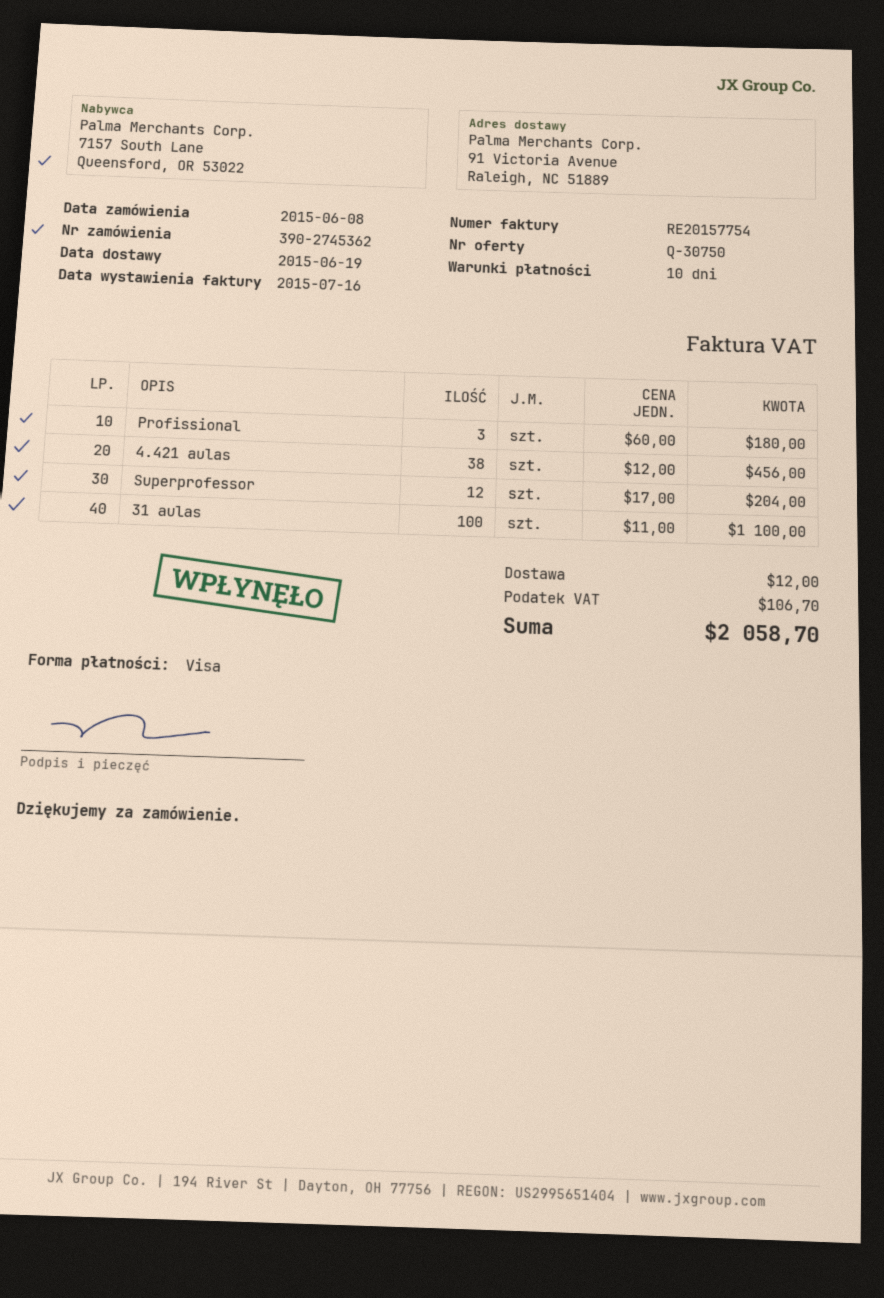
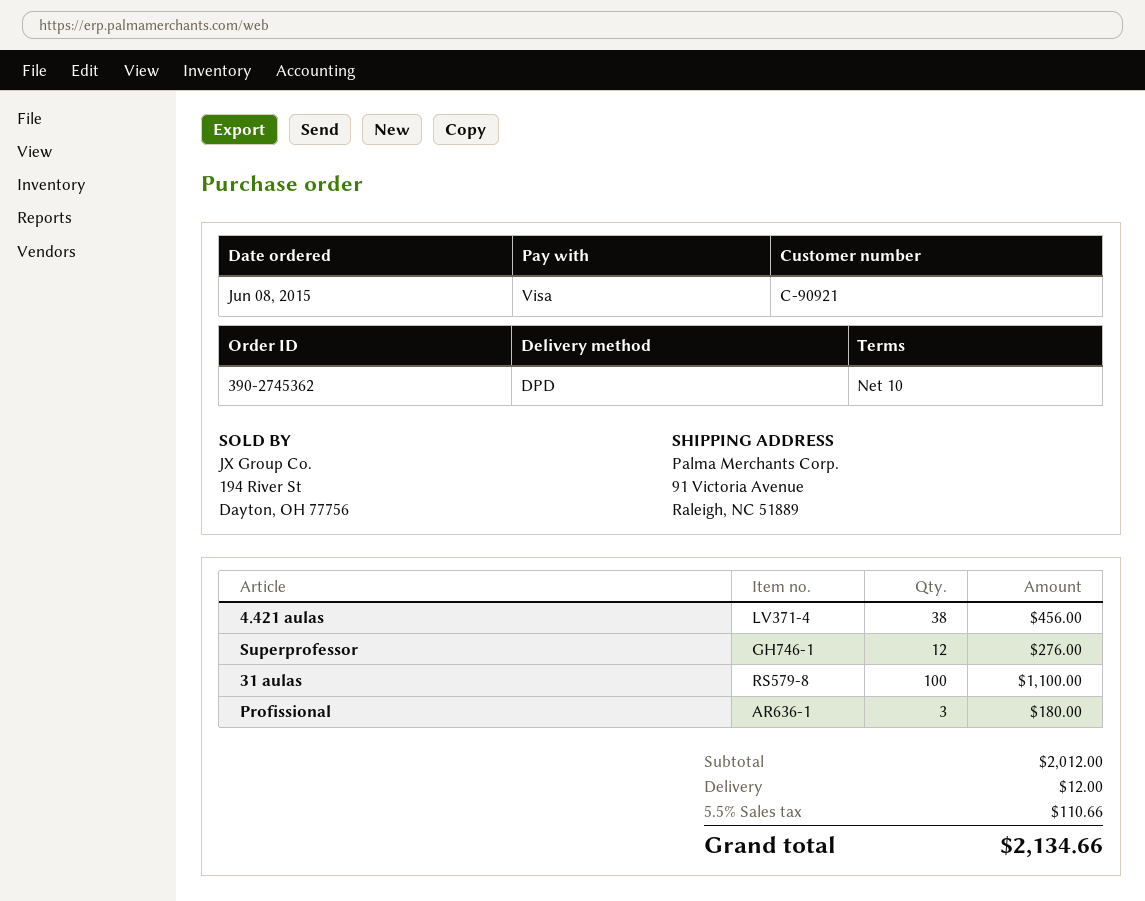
Superprofessor: 12 for 204.00 -> 12 for 276.00
tax: 106.70 -> 110.66
total: 2058.70 -> 2134.66

